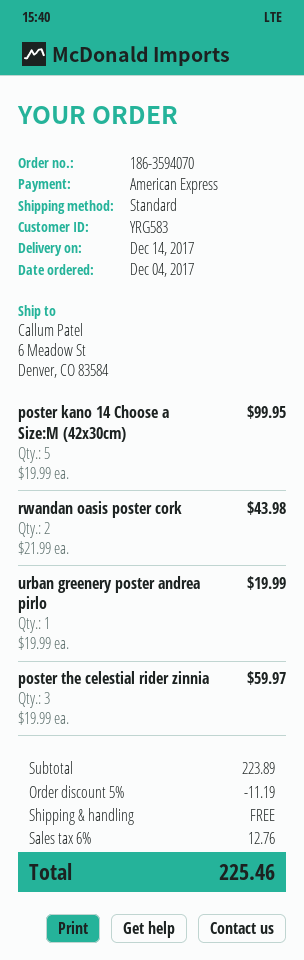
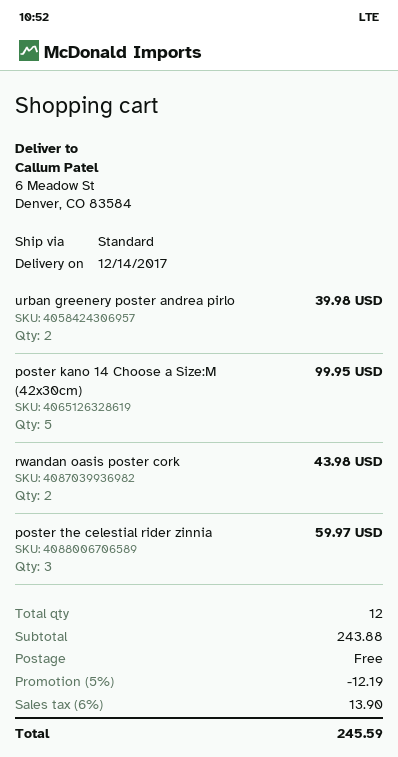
urban greenery poster andrea pirlo: 1 for 19.99 -> 2 for 39.98
subtotal: 223.89 -> 243.88
discount: 5% = 11.19 -> 5% = 12.19
tax: 6% = 12.76 -> 6% = 13.90
total: 225.46 -> 245.59

